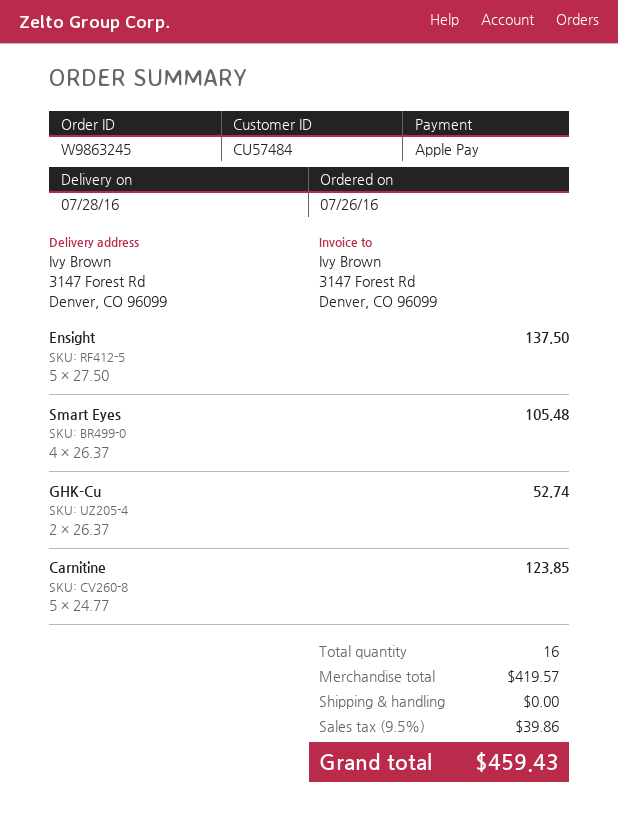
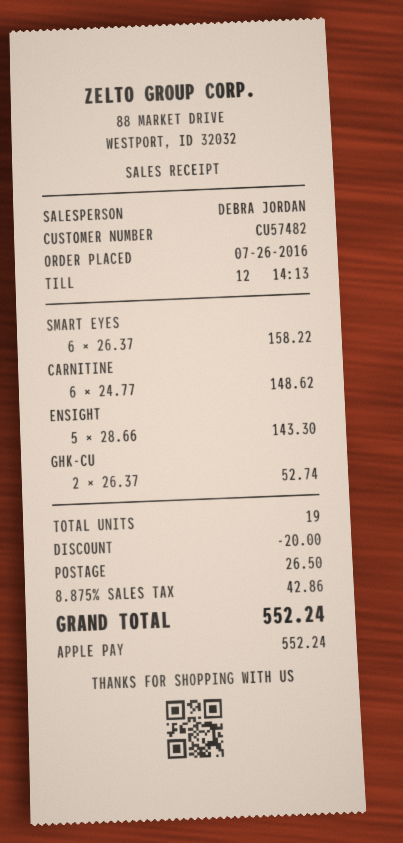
customer number: CU57484 -> CU57482
Ensight: 5 x 27.50 = 137.50 -> 5 x 28.66 = 143.30
Smart Eyes: 4 x 26.37 = 105.48 -> 6 x 26.37 = 158.22
Carnitine: 5 x 24.77 = 123.85 -> 6 x 24.77 = 148.62
total quantity: 16 -> 19
discount: none -> 20.00
shipping: 0.00 -> 26.50
tax: 9.5% = 39.86 -> 8.875% = 42.86
total: 459.43 -> 552.24

